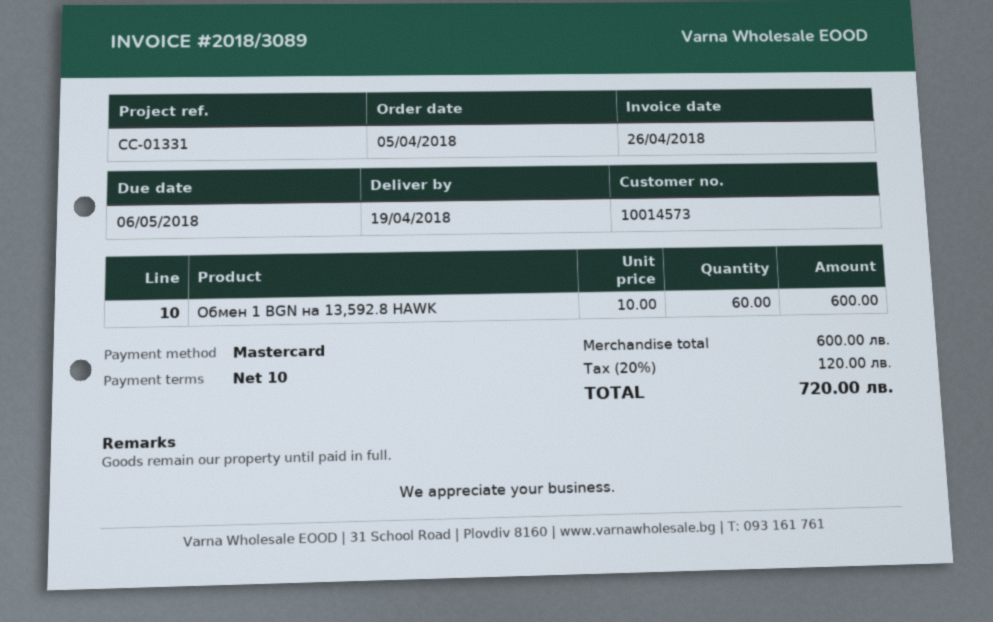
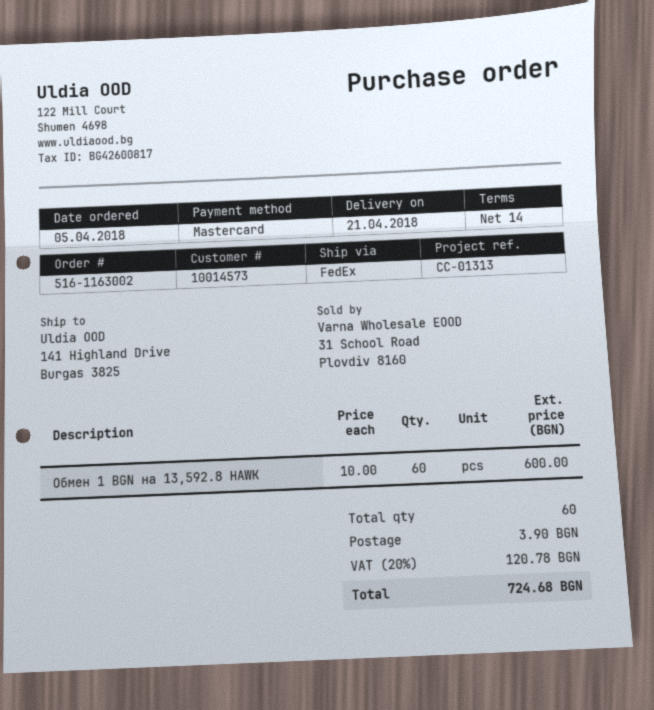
delivery date: 2018-04-19 -> 2018-04-21
payment terms: 10 days -> 14 days
reference: CC-01331 -> CC-01313
shipping: none -> 3.90
tax: 20% = 120.00 -> 20% = 120.78
total: 720.00 -> 724.68

